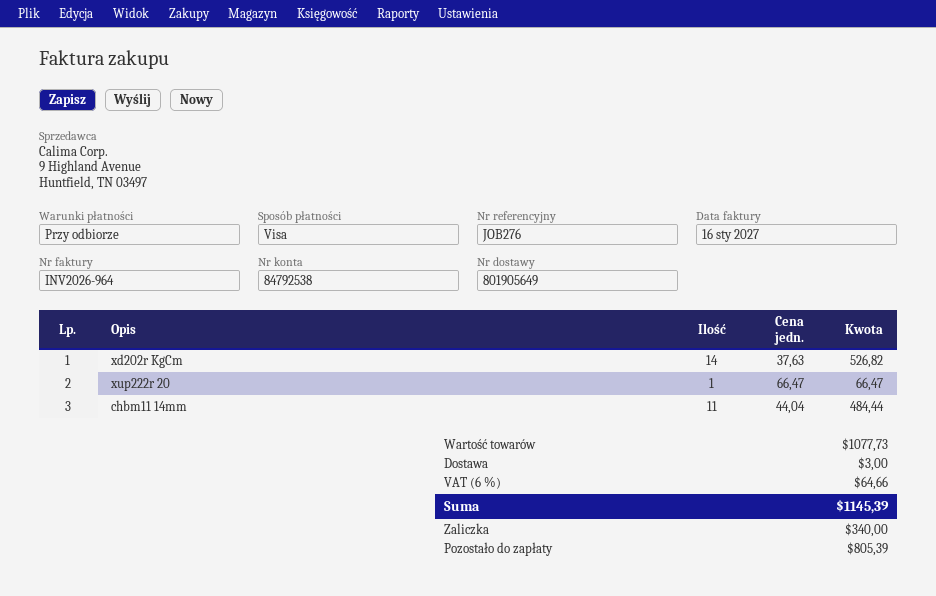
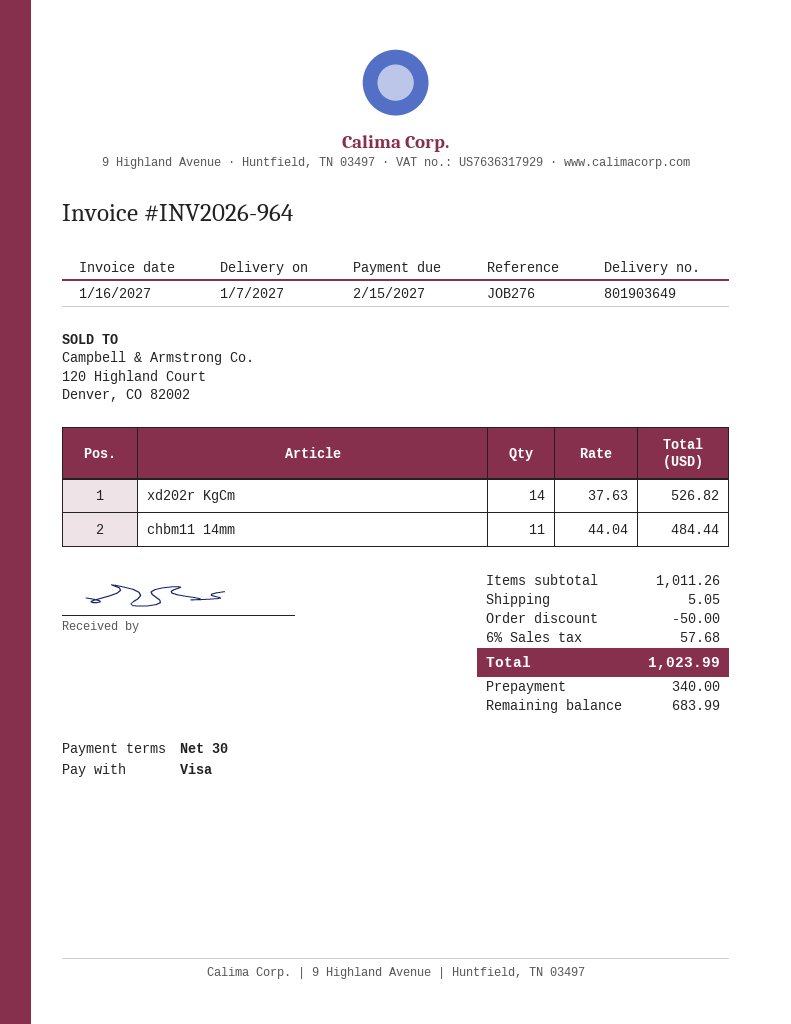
delivery note number: 801905649 -> 801903649
payment terms: on receipt -> 30 days
xup222r 20: 1 x 66.47 = 66.47 -> none
subtotal: 1077.73 -> 1011.26
discount: none -> 50.00
shipping: 3.00 -> 5.05
tax: 6% = 64.66 -> 6% = 57.68
total: 1145.39 -> 1023.99
balance: 805.39 -> 683.99

